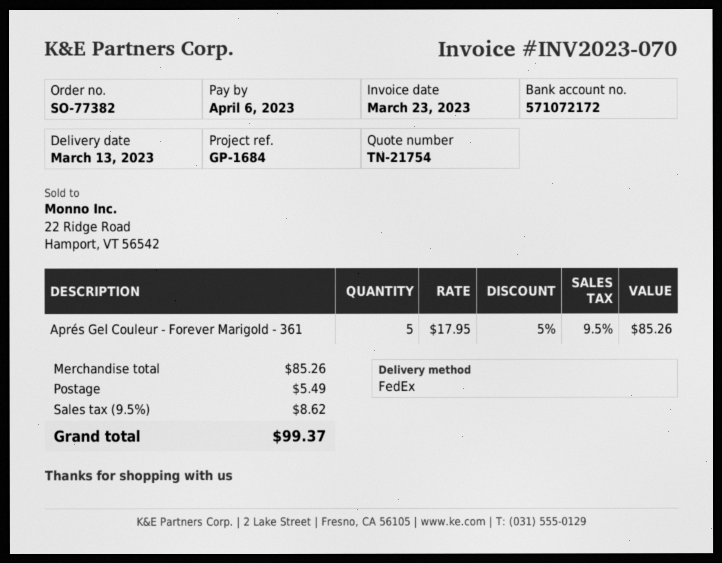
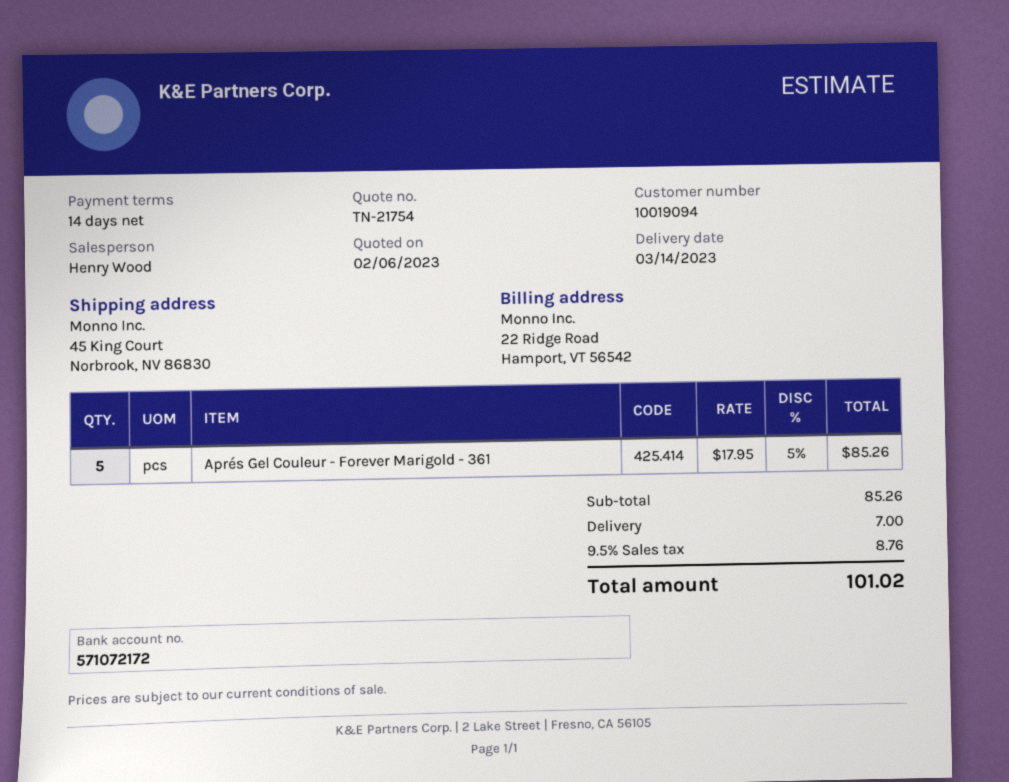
delivery date: 2023-03-13 -> 2023-03-14
shipping: 5.49 -> 7.00
tax: 9.5% = 8.62 -> 9.5% = 8.76
total: 99.37 -> 101.02

